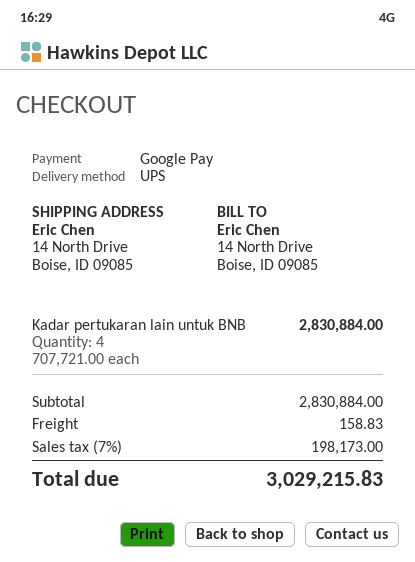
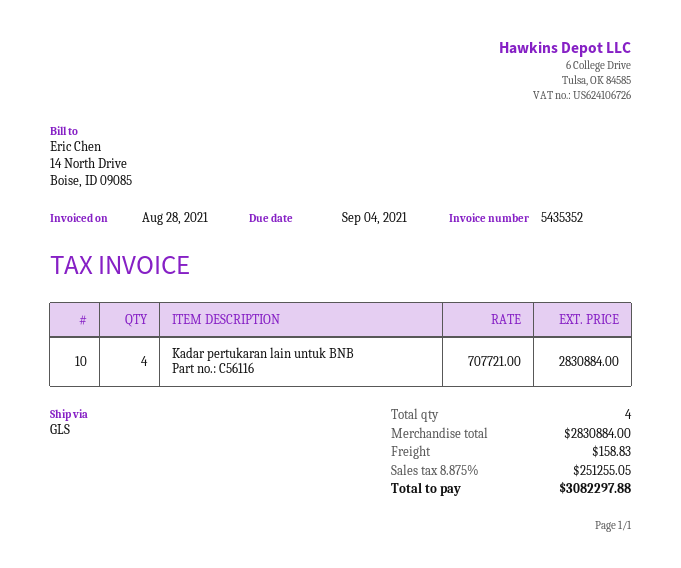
shipping method: UPS -> GLS
tax: 7% = 198173.00 -> 8.875% = 251255.05
total: 3029215.83 -> 3082297.88

